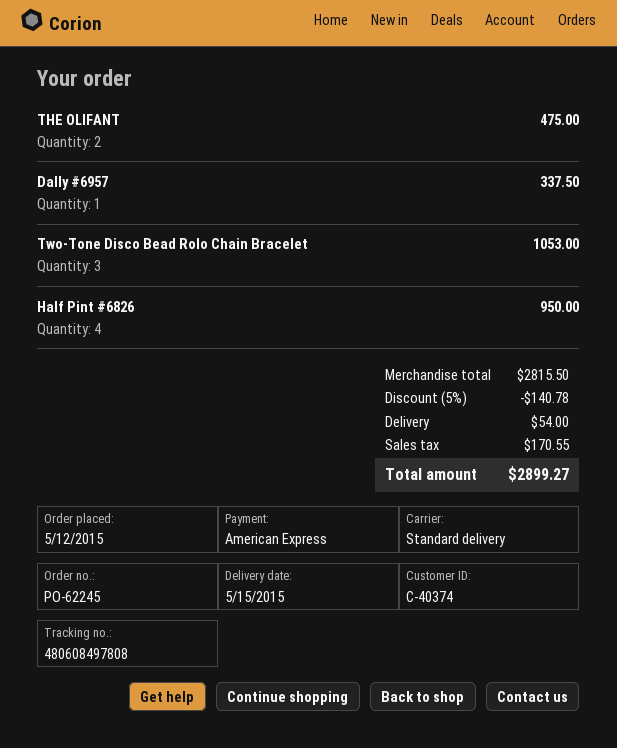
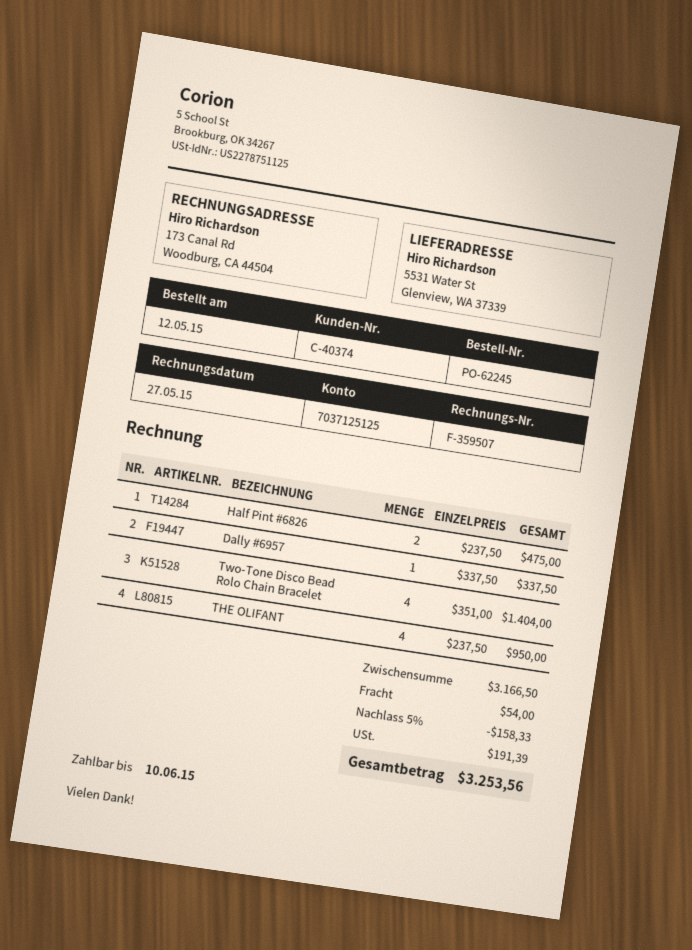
THE OLIFANT: 2 for 475.00 -> 4 for 950.00
Two-Tone Disco Bead Rolo Chain Bracelet: 3 for 1053.00 -> 4 for 1404.00
Half Pint #6826: 4 for 950.00 -> 2 for 475.00
subtotal: 2815.50 -> 3166.50
discount: 5% = 140.78 -> 5% = 158.33
tax: 170.55 -> 191.39
total: 2899.27 -> 3253.56

